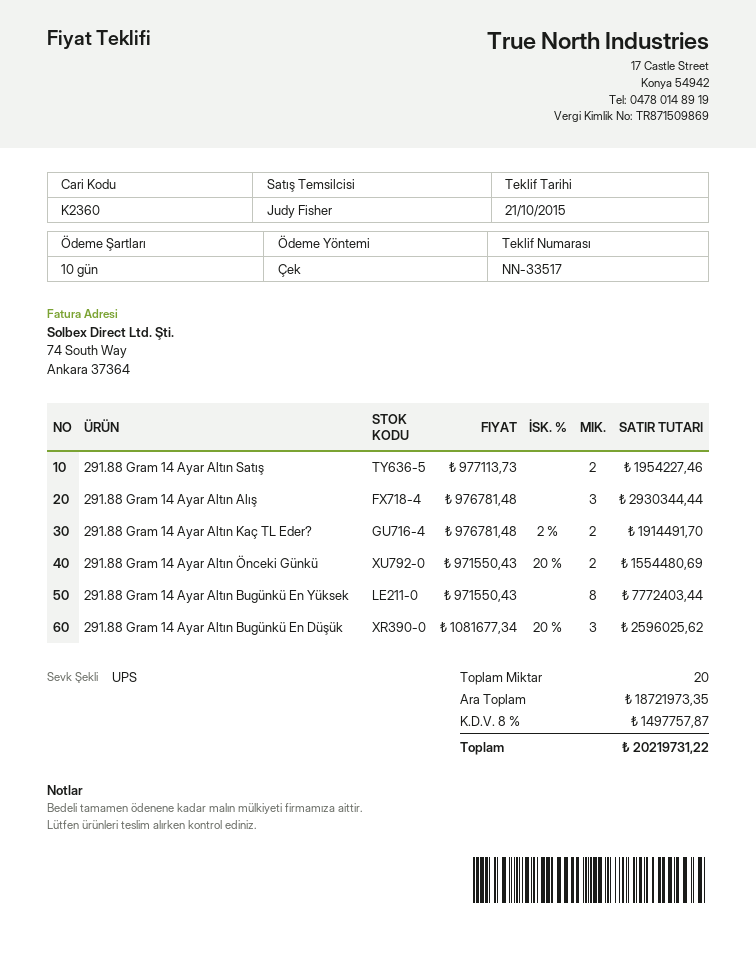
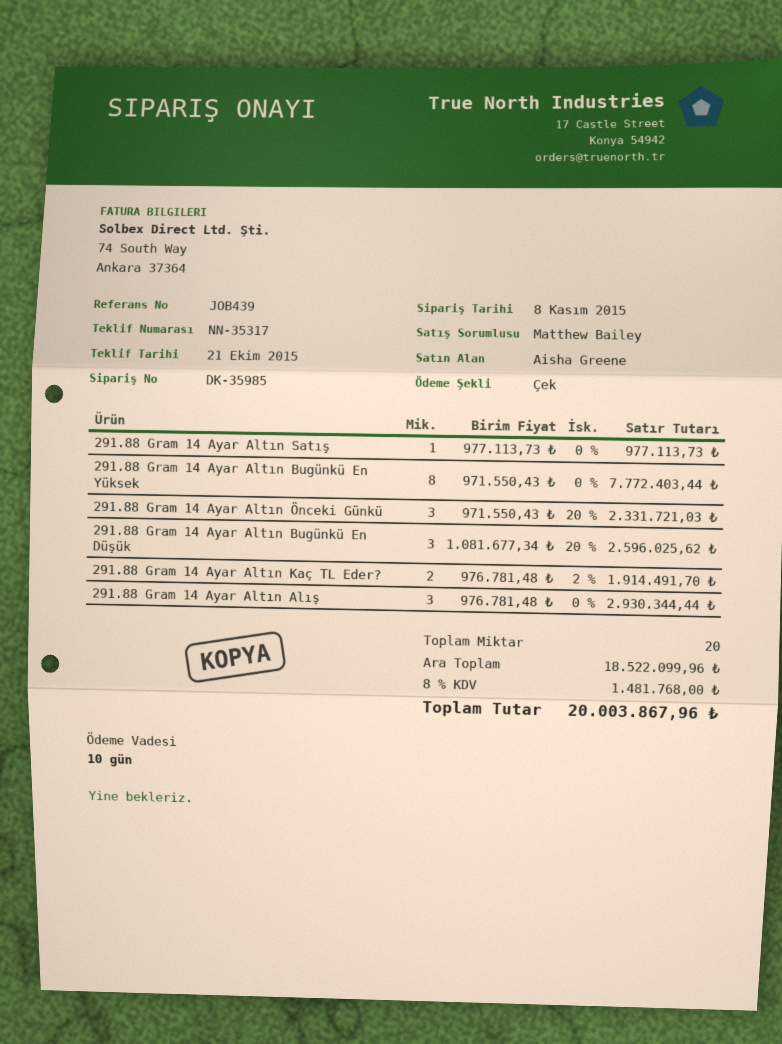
quote number: NN-33517 -> NN-35317
sales rep: Judy Fisher -> Matthew Bailey
291.88 Gram 14 Ayar Altın Satış: 2 x 977113.73 = 1954227.46 -> 1 x 977113.73 = 977113.73
291.88 Gram 14 Ayar Altın Önceki Günkü: 2 x 971550.43 - 20% = 1554480.69 -> 3 x 971550.43 - 20% = 2331721.03
subtotal: 18721973.35 -> 18522099.96
tax: 8% = 1497757.87 -> 8% = 1481768.00
total: 20219731.22 -> 20003867.96

